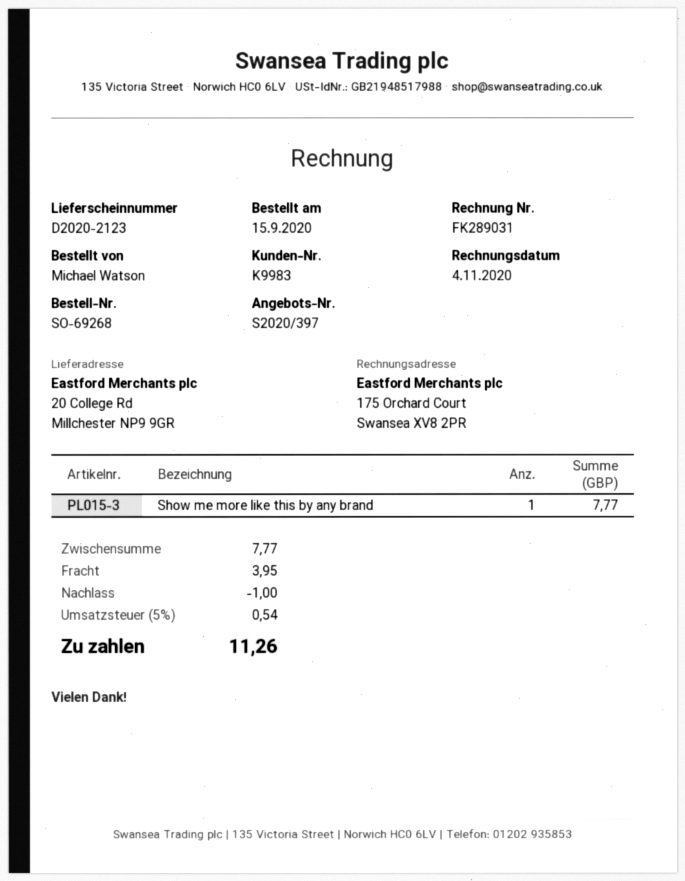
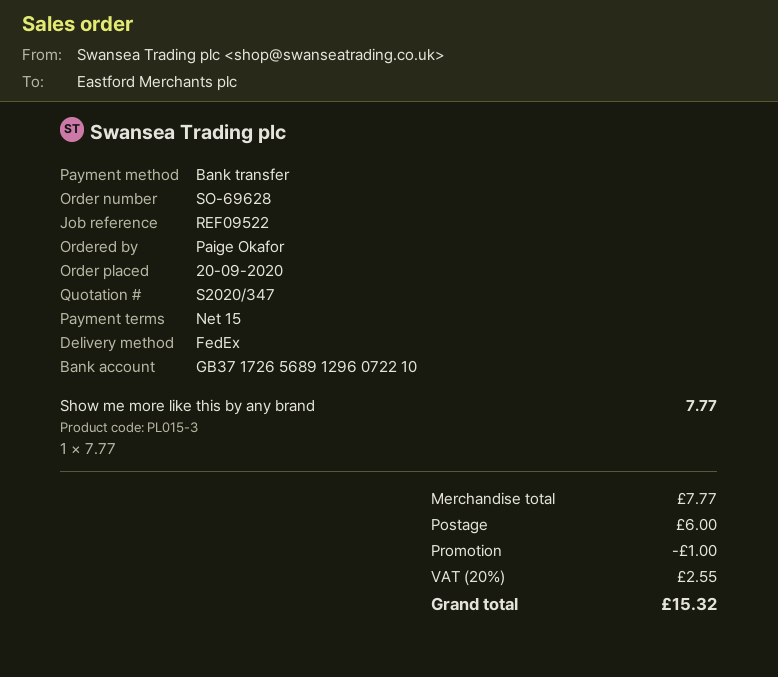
quote number: S2020/397 -> S2020/347
order number: SO-69268 -> SO-69628
order date: 2020-09-15 -> 2020-09-20
ordered by: Michael Watson -> Paige Okafor
shipping: 3.95 -> 6.00
tax: 5% = 0.54 -> 20% = 2.55
total: 11.26 -> 15.32

